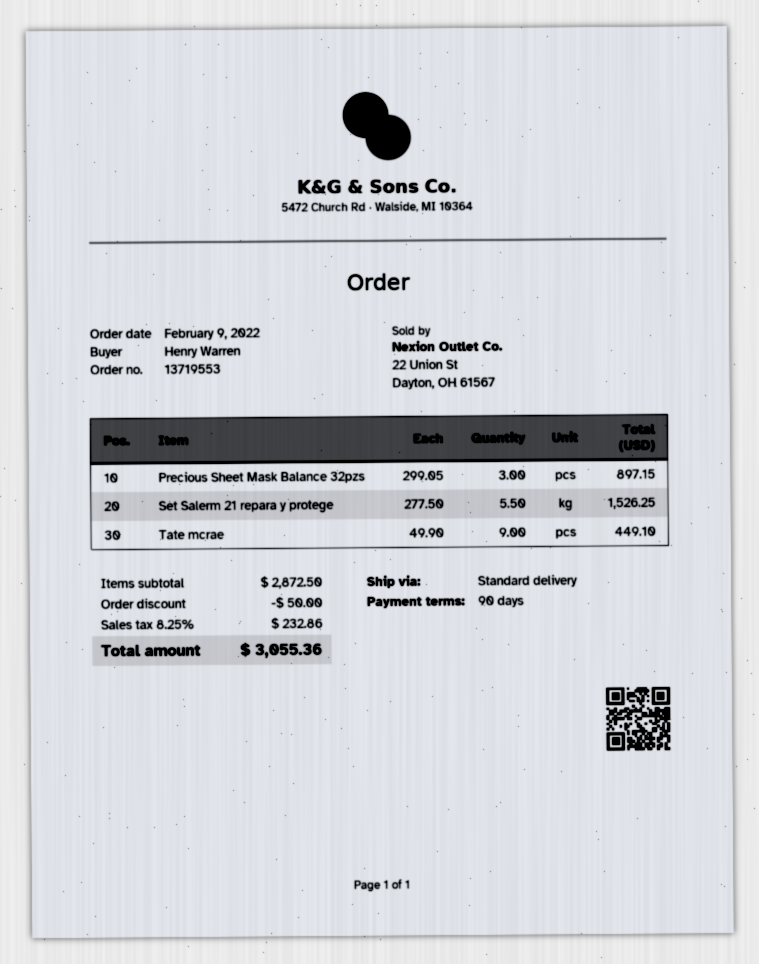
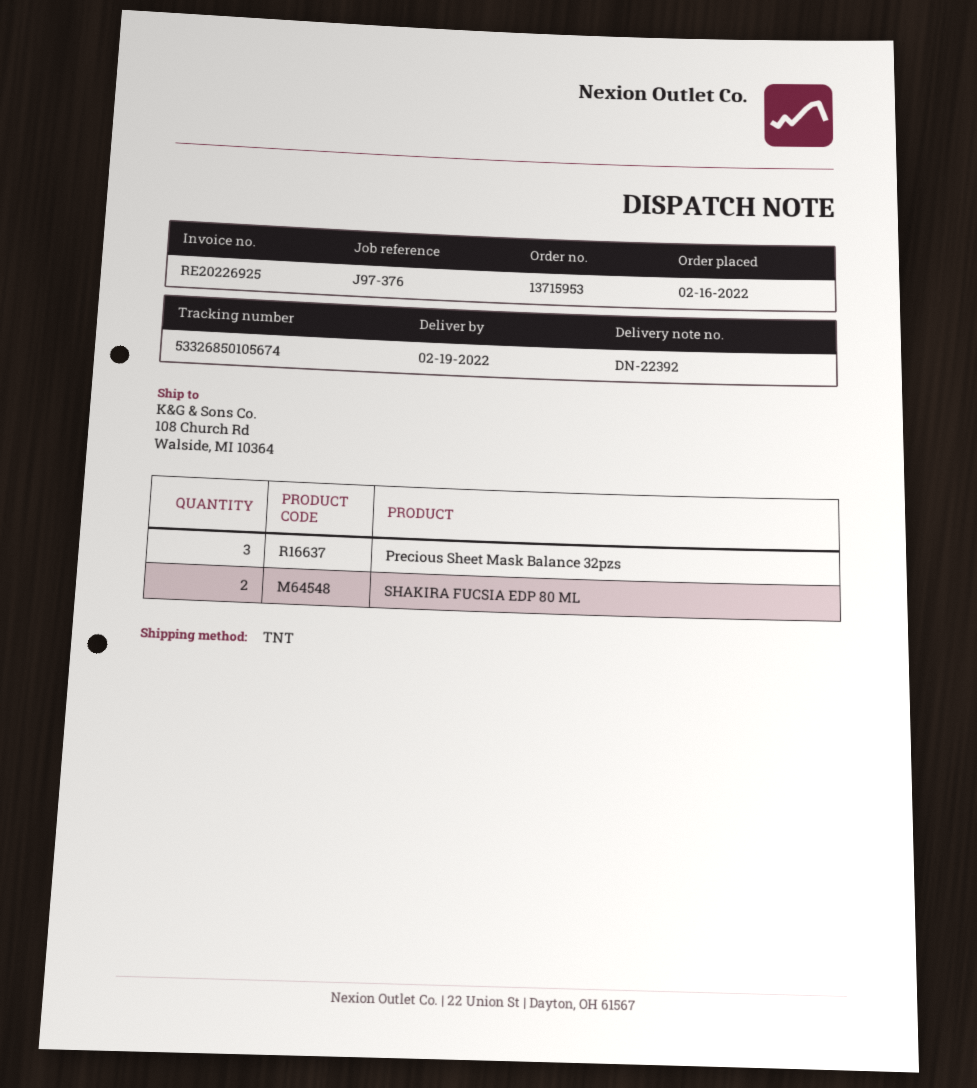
order number: 13719553 -> 13715953
order date: 2022-02-09 -> 2022-02-16
shipping method: standard -> TNT
Set Salerm 21 repara y protege: 5.5 -> none
Tate mcrae: 9 -> none
SHAKIRA FUCSIA EDP 80 ML: none -> 2

